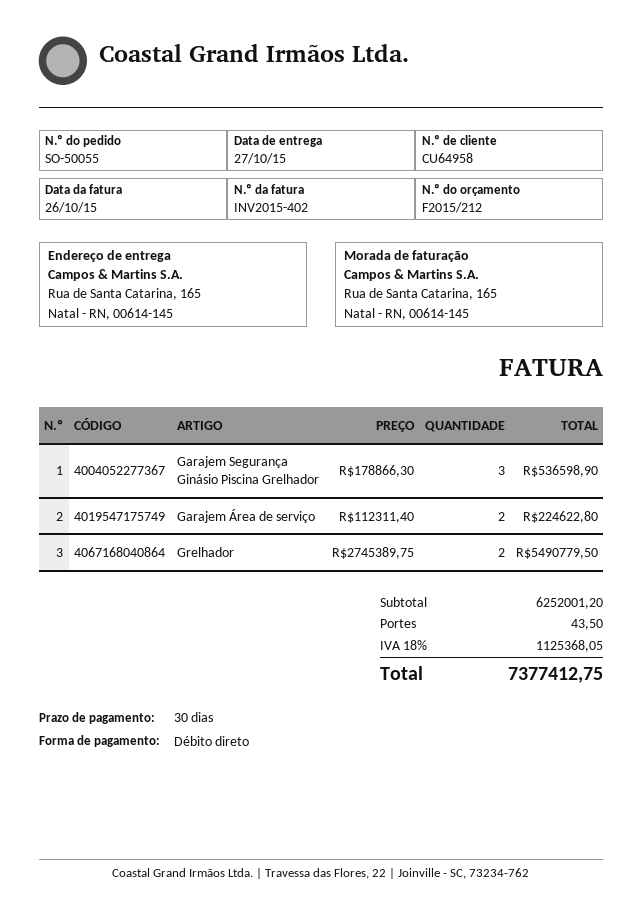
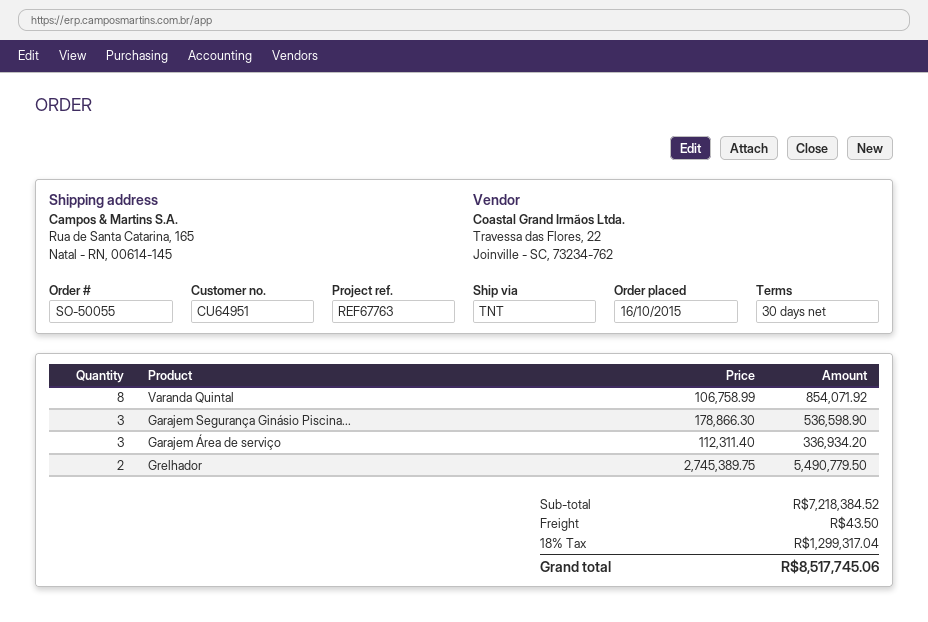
customer number: CU64958 -> CU64951
Garajem Área de serviço: 2 x 112311.40 = 224622.80 -> 3 x 112311.40 = 336934.20
Varanda Quintal: none -> 8 x 106758.99 = 854071.92
subtotal: 6252001.20 -> 7218384.52
tax: 18% = 1125368.05 -> 18% = 1299317.04
total: 7377412.75 -> 8517745.06

